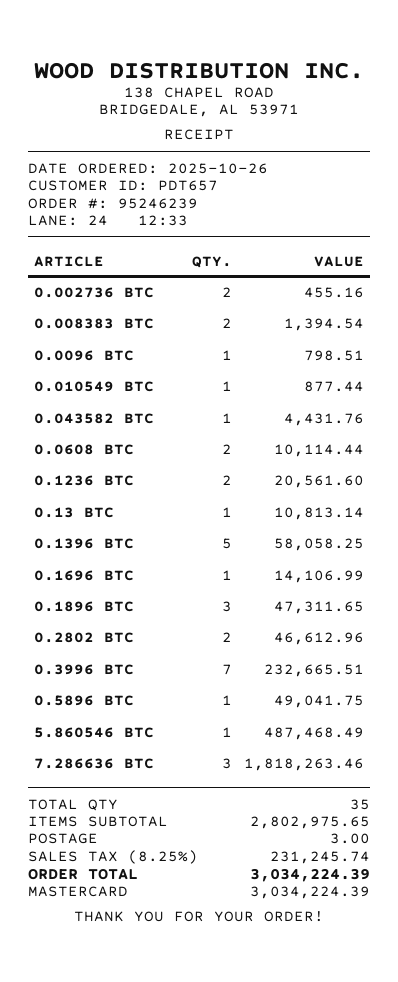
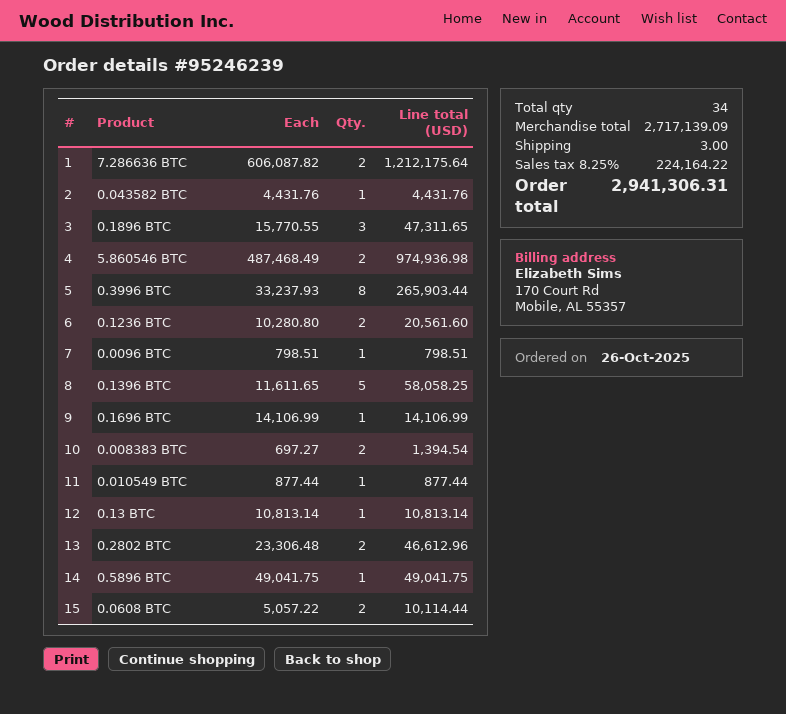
0.002736 BTC: 2 for 455.16 -> none
0.3996 BTC: 7 for 232665.51 -> 8 for 265903.44
5.860546 BTC: 1 for 487468.49 -> 2 for 974936.98
7.286636 BTC: 3 for 1818263.46 -> 2 for 1212175.64
total quantity: 35 -> 34
subtotal: 2802975.65 -> 2717139.09
tax: 8.25% = 231245.74 -> 8.25% = 224164.22
total: 3034224.39 -> 2941306.31

